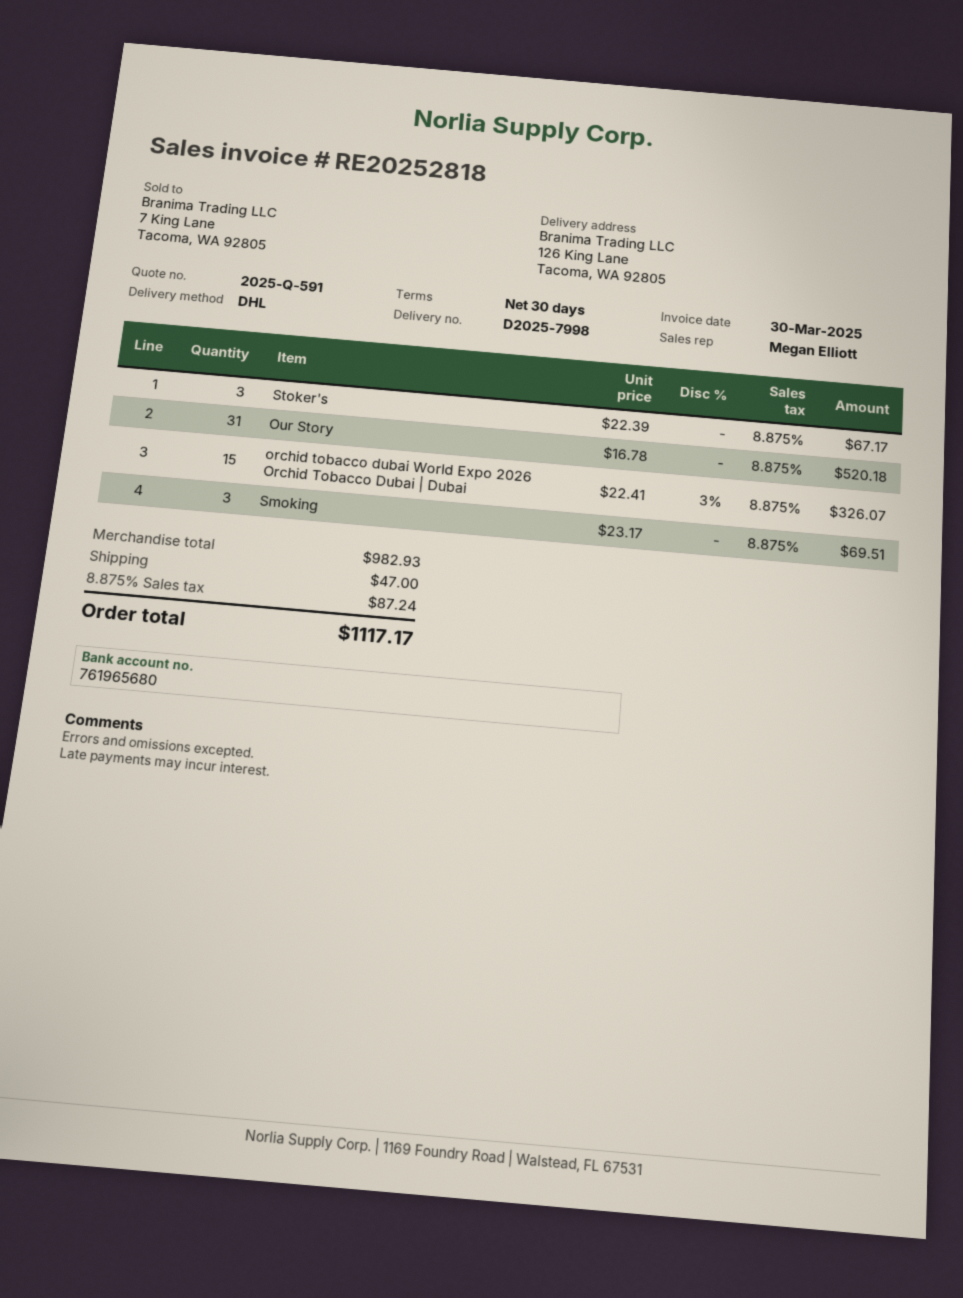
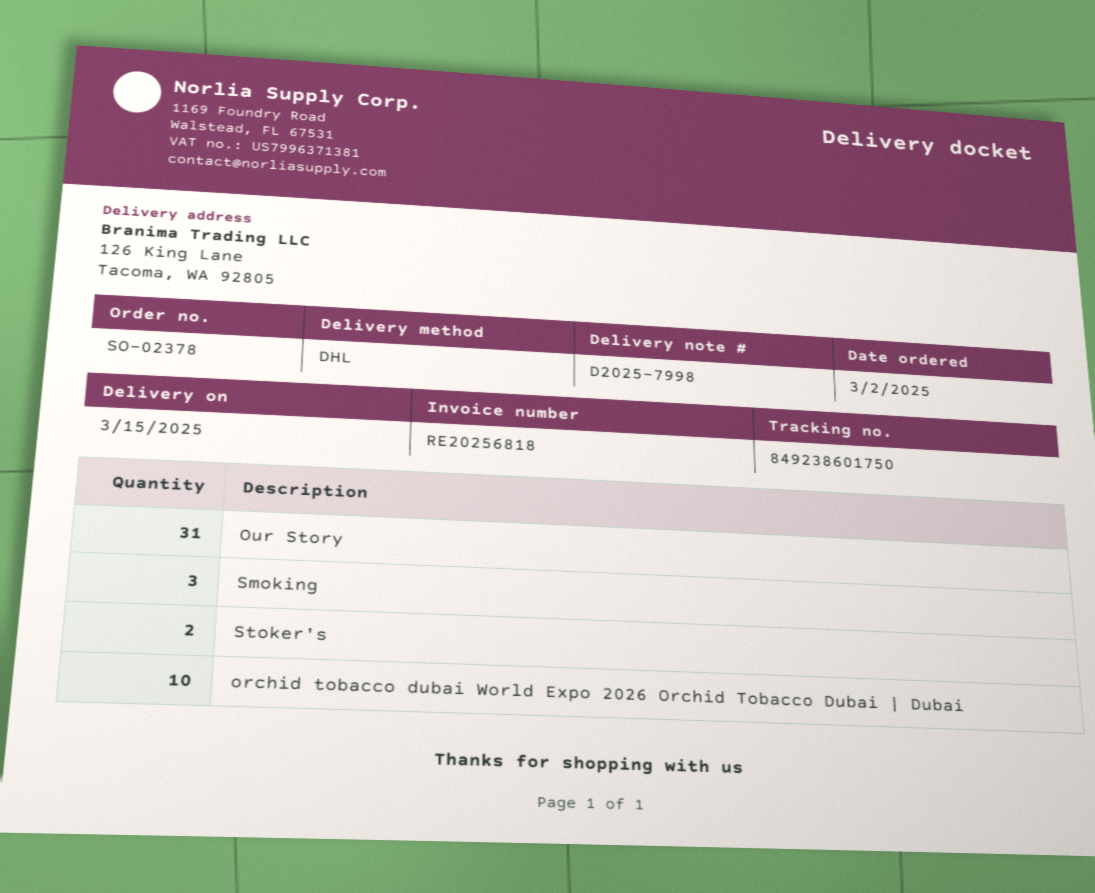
invoice number: RE20252818 -> RE20256818
Stoker's: 3 -> 2
orchid tobacco dubai World Expo 2026 Orchid Tobacco Dubai | Dubai: 15 -> 10

